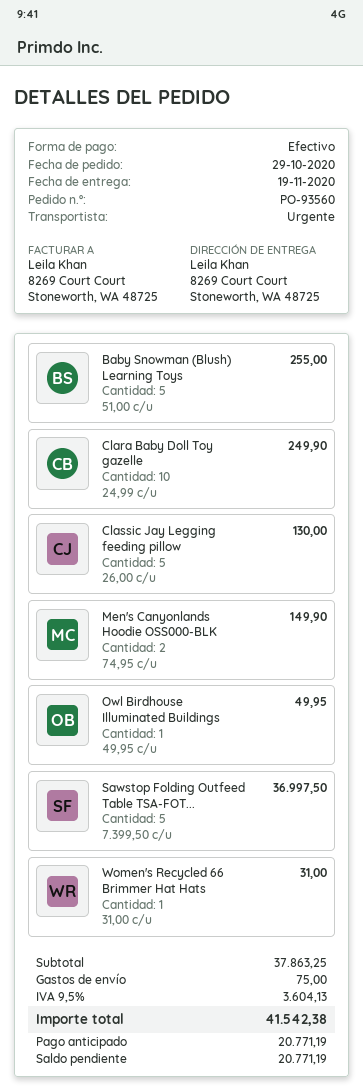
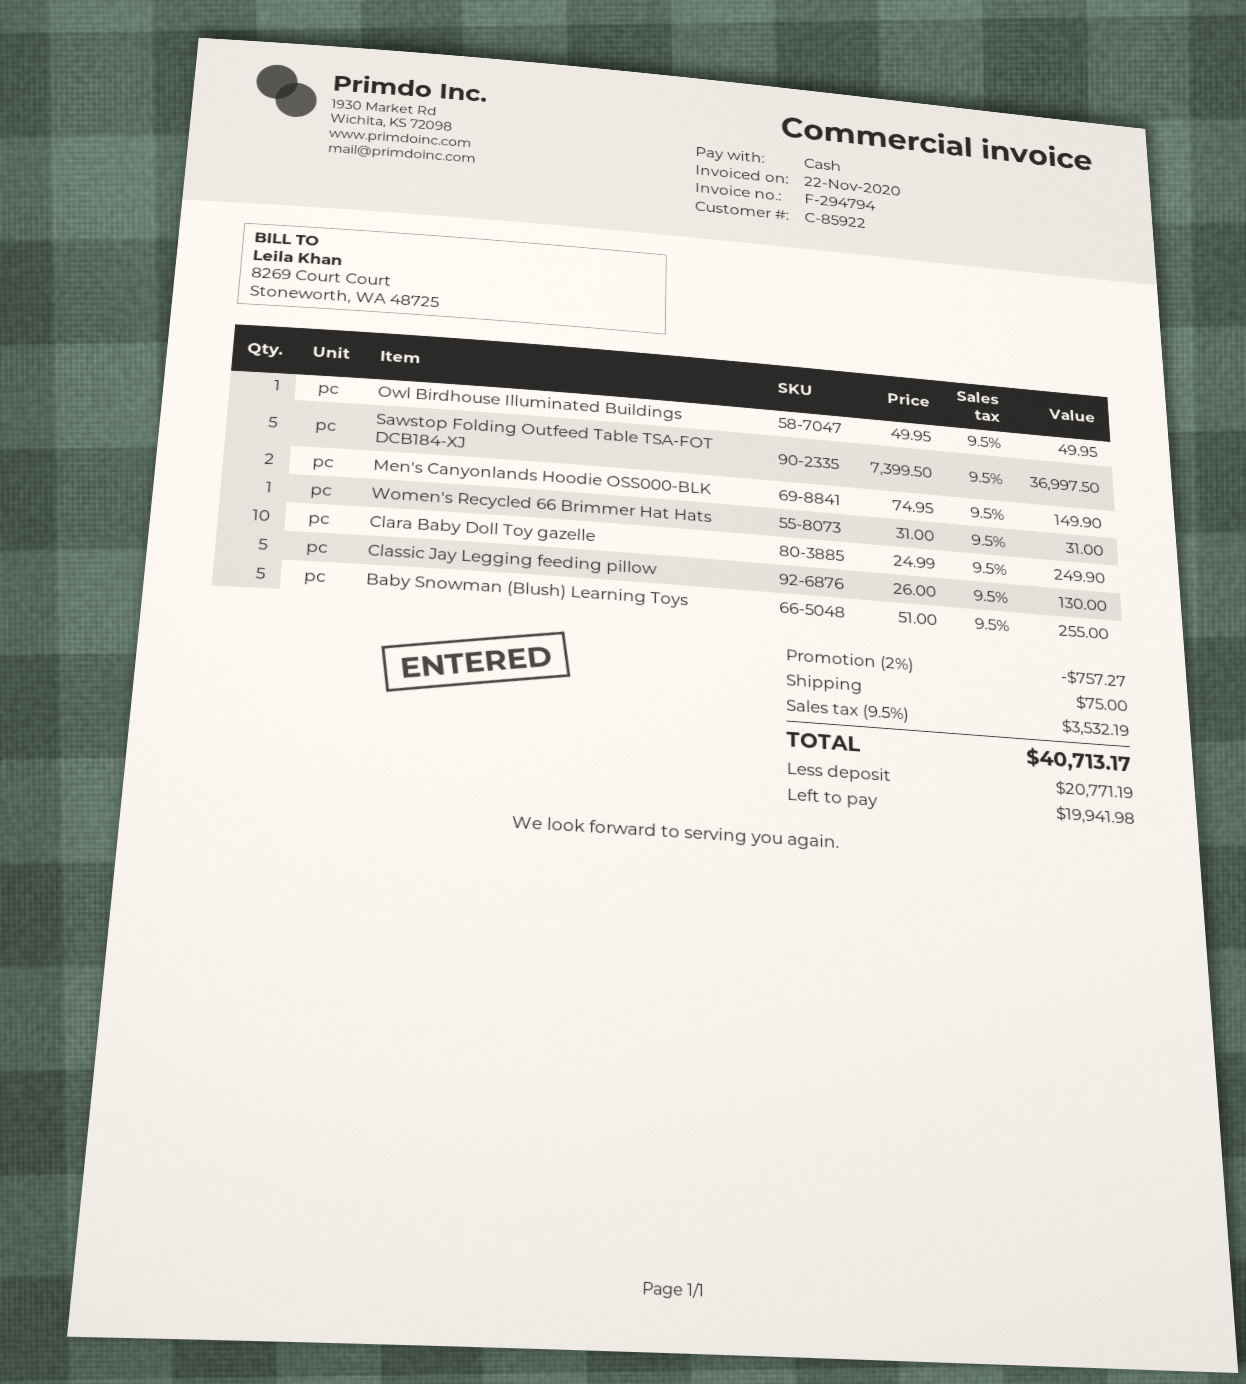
discount: none -> 2% = 757.27
tax: 9.5% = 3604.13 -> 9.5% = 3532.19
total: 41542.38 -> 40713.17
balance: 20771.19 -> 19941.98

